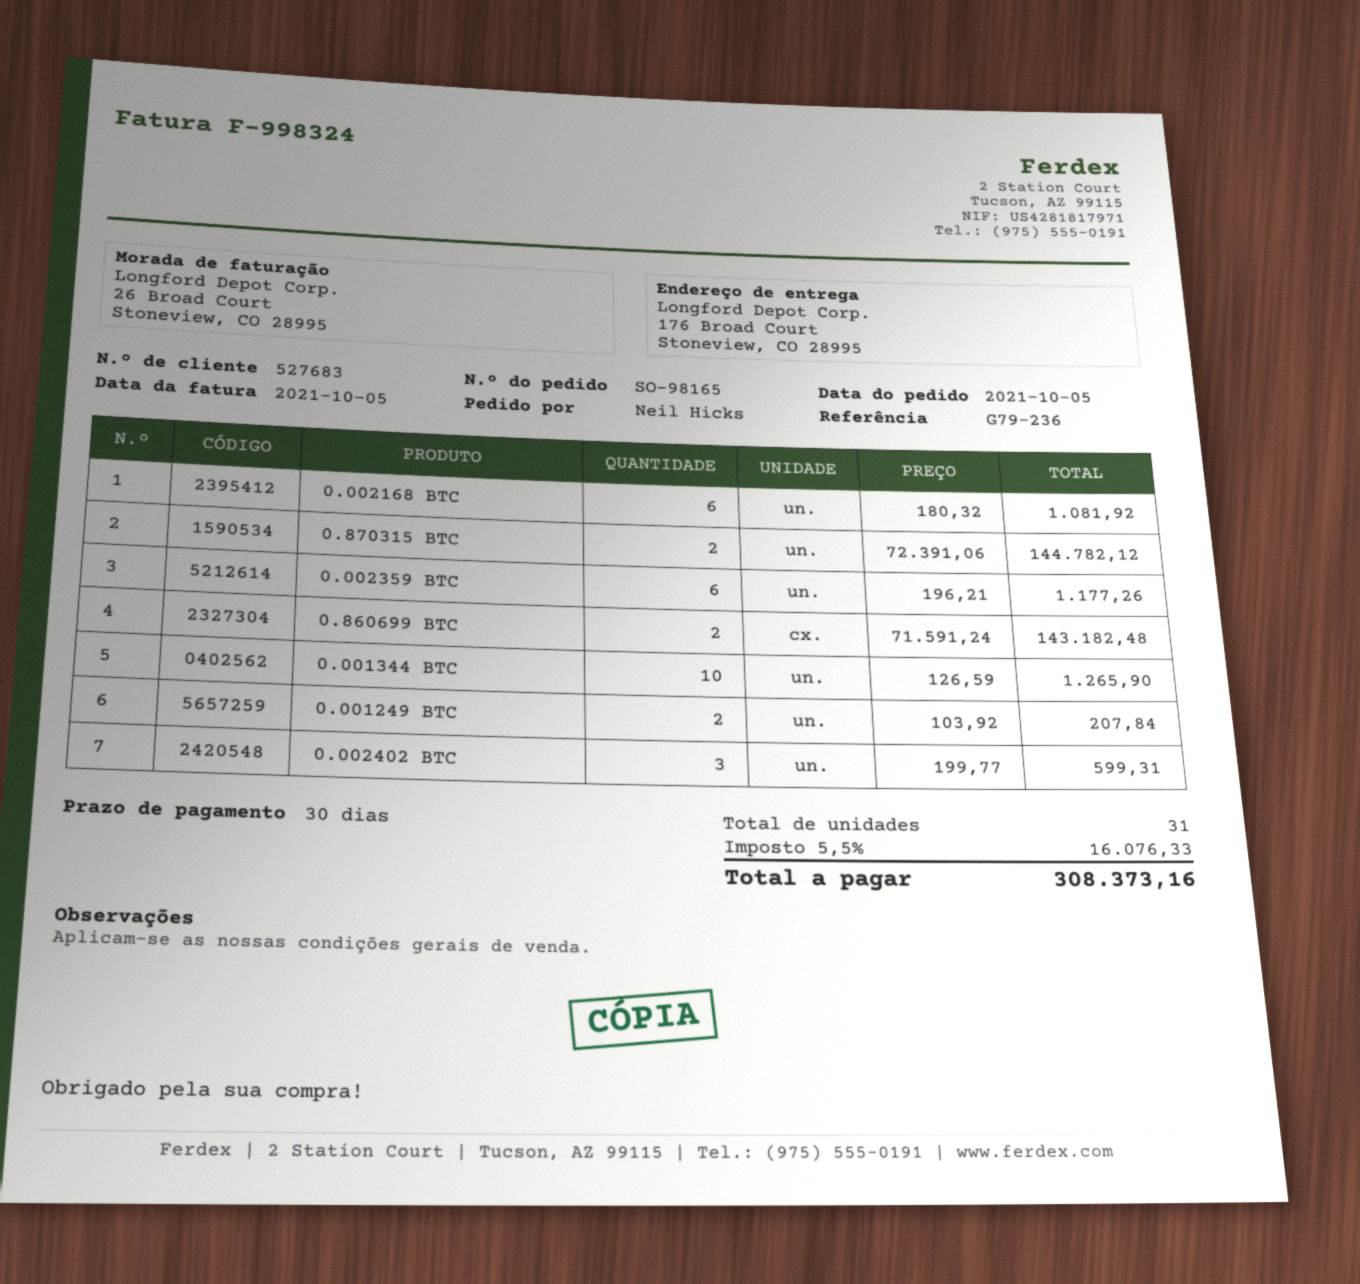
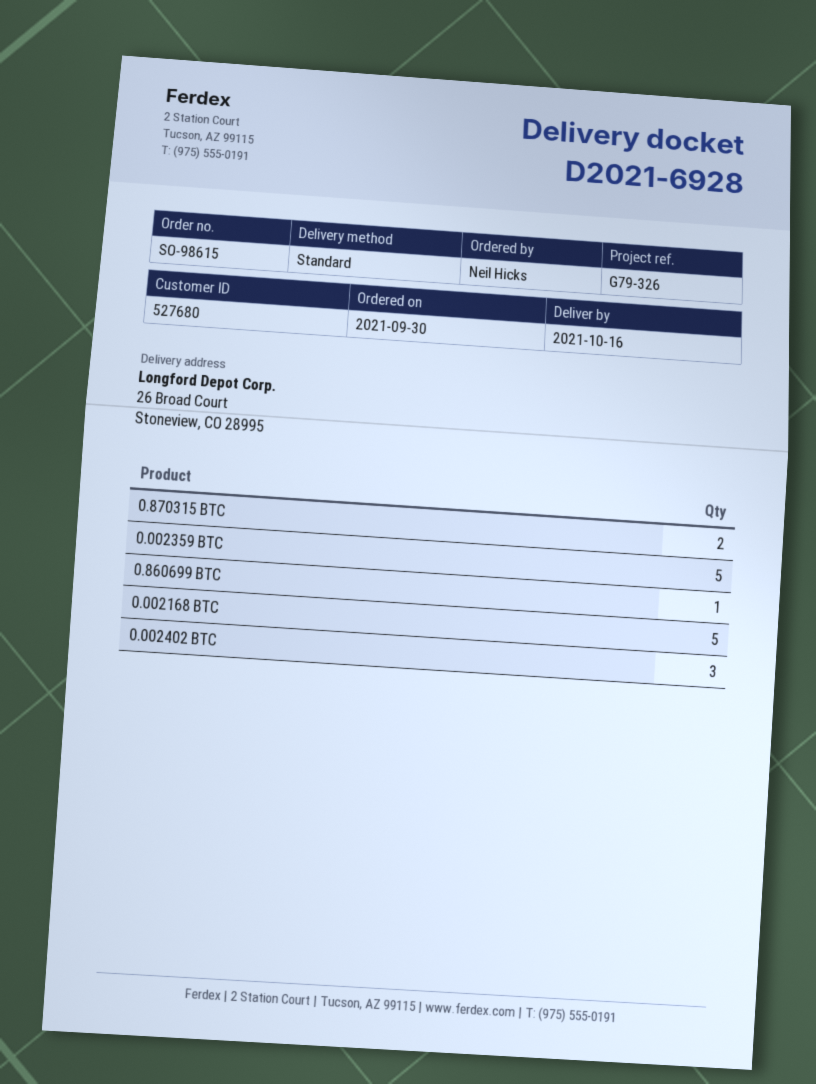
order number: SO-98165 -> SO-98615
order date: 2021-10-05 -> 2021-09-30
customer number: 527683 -> 527680
reference: G79-236 -> G79-326
ship to: 176 Broad Court, Stoneview, CO 28995 -> 26 Broad Court, Stoneview, CO 28995
0.002168 BTC: 6 -> 5
0.002359 BTC: 6 -> 5
0.860699 BTC: 2 -> 1
0.001344 BTC: 10 -> none
0.001249 BTC: 2 -> none

